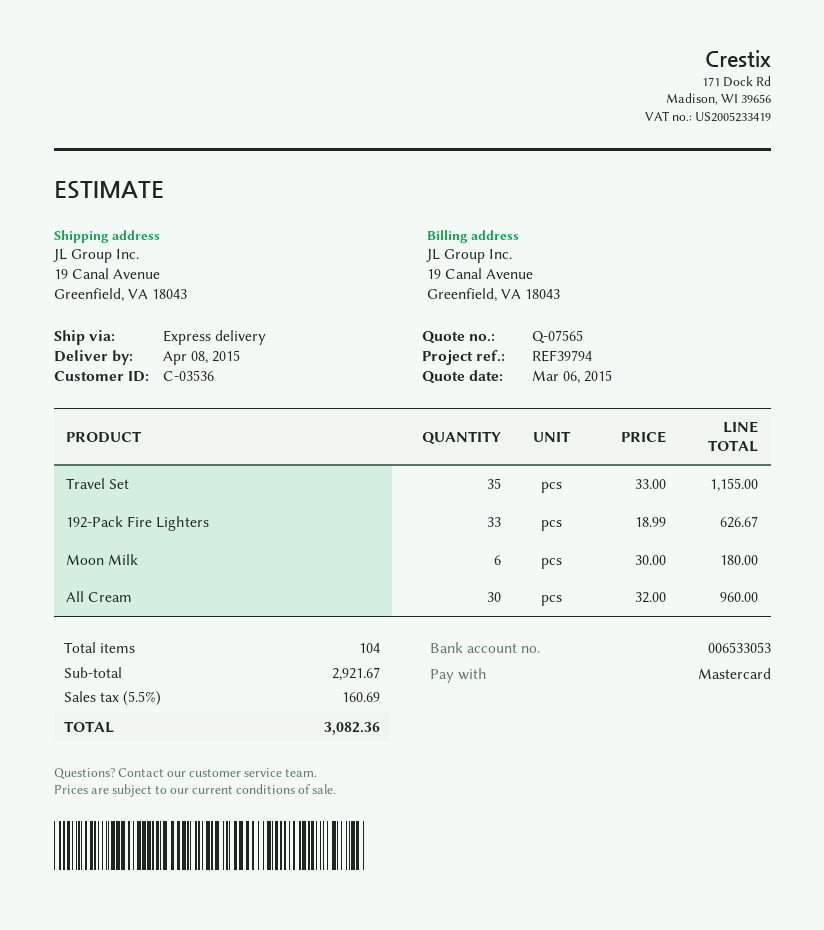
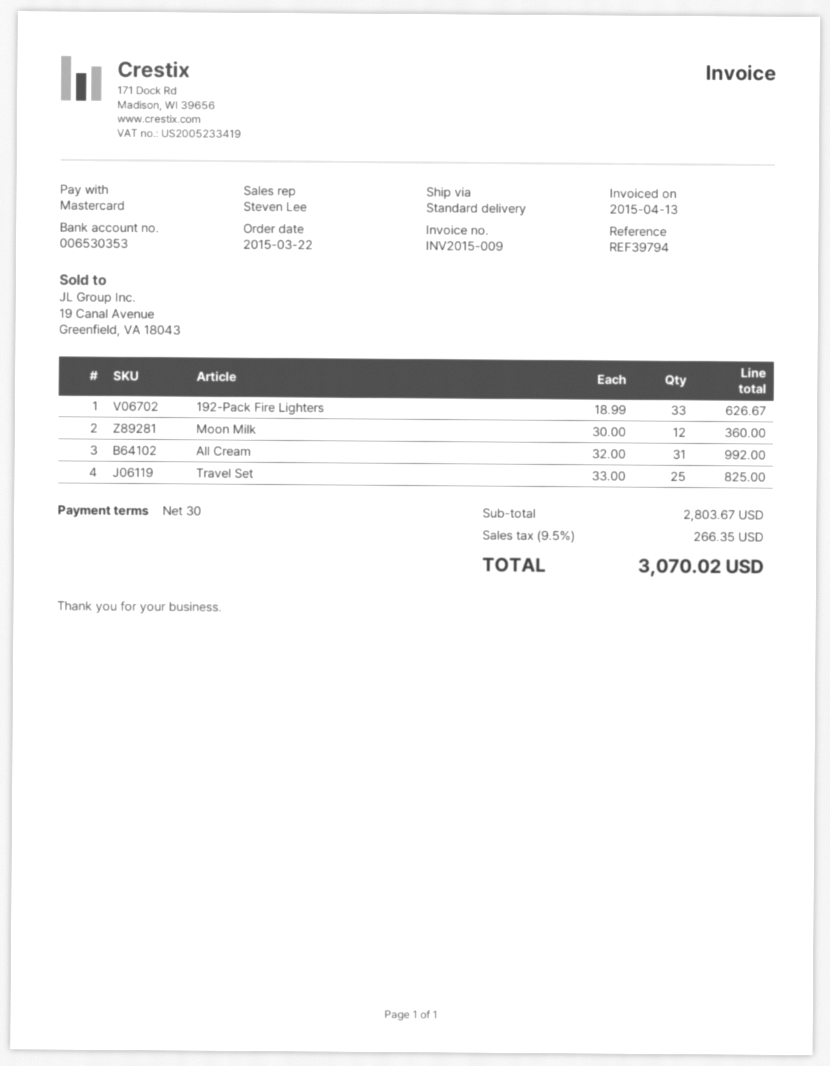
bank account: 006533053 -> 006530353
shipping method: express -> standard
Travel Set: 35 x 33.00 = 1155.00 -> 25 x 33.00 = 825.00
Moon Milk: 6 x 30.00 = 180.00 -> 12 x 30.00 = 360.00
All Cream: 30 x 32.00 = 960.00 -> 31 x 32.00 = 992.00
subtotal: 2921.67 -> 2803.67
tax: 5.5% = 160.69 -> 9.5% = 266.35
total: 3082.36 -> 3070.02

